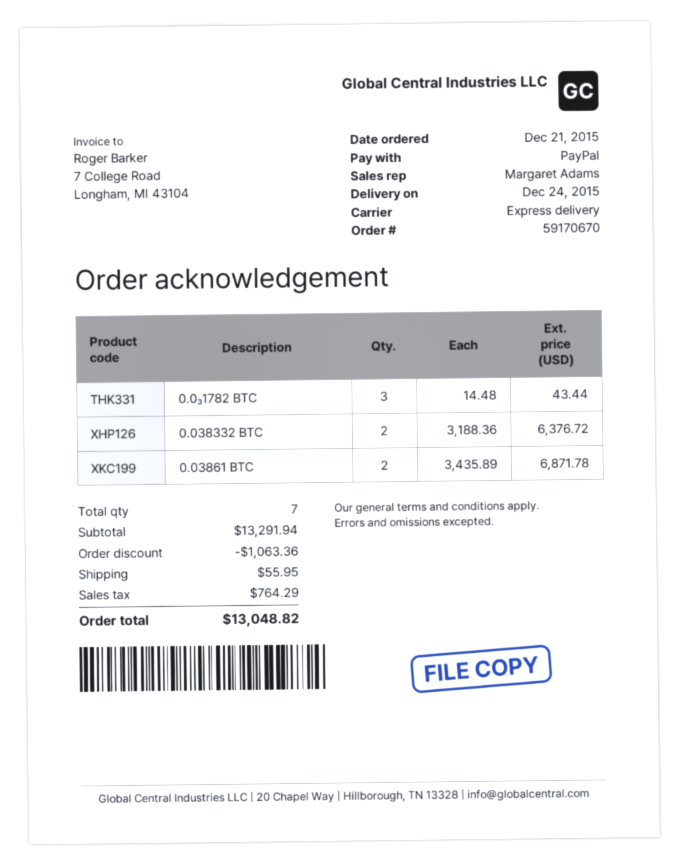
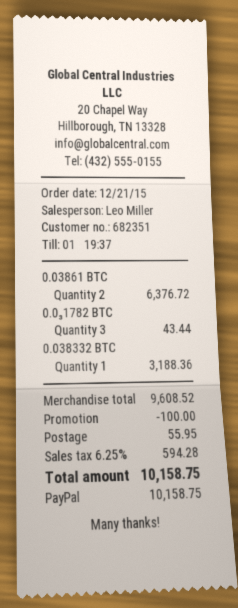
sales rep: Margaret Adams -> Leo Miller
0.038332 BTC: 2 for 6376.72 -> 1 for 3188.36
0.03861 BTC: 2 for 6871.78 -> 2 for 6376.72
subtotal: 13291.94 -> 9608.52
discount: 1063.36 -> 100.00
tax: 764.29 -> 594.28
total: 13048.82 -> 10158.75

